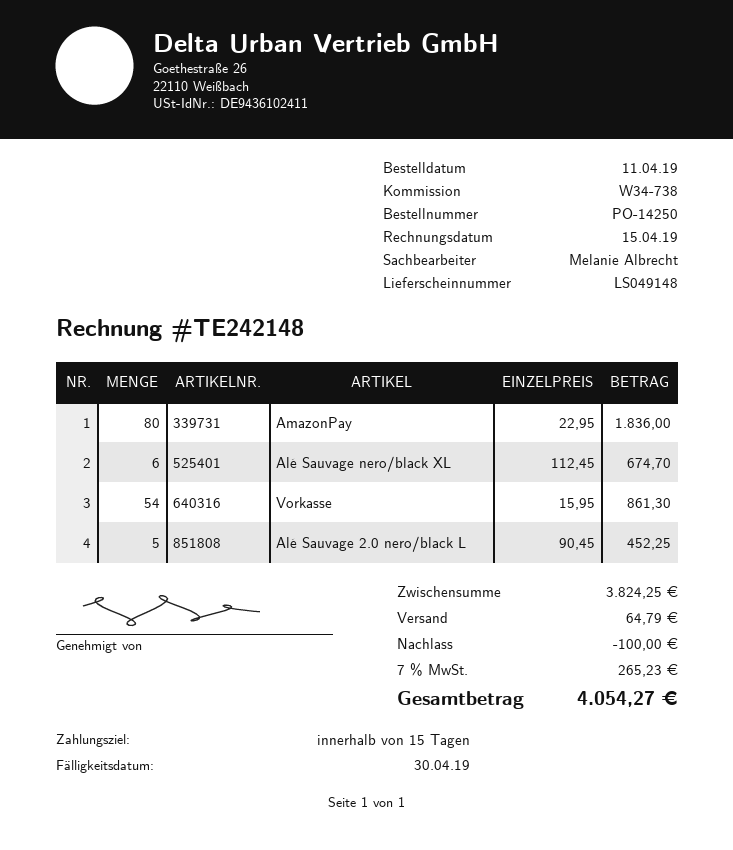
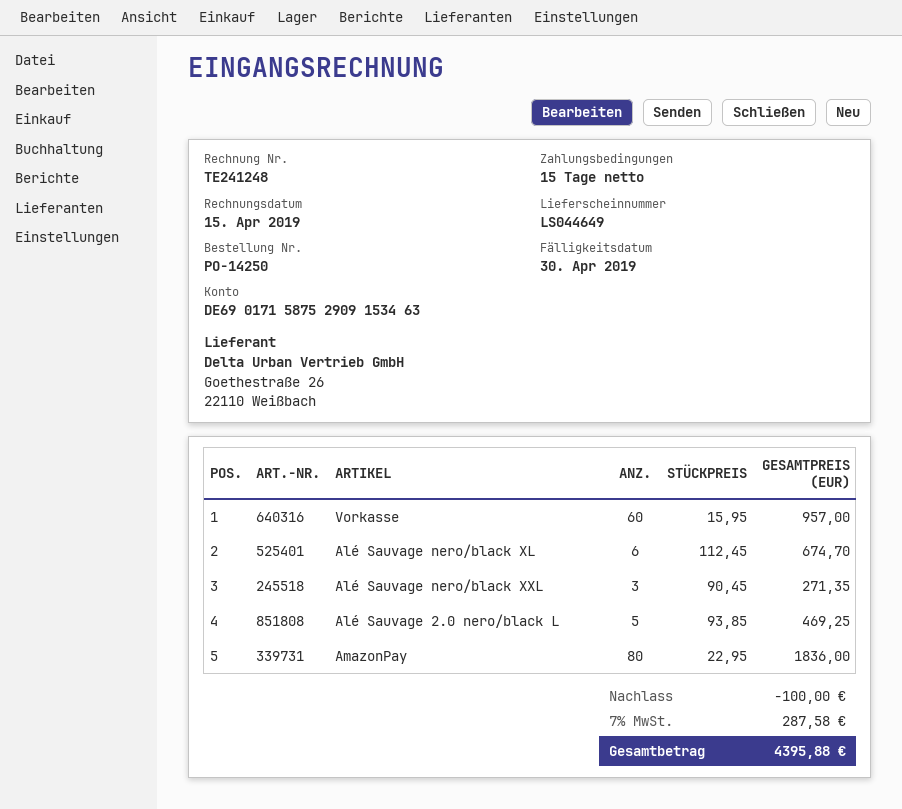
delivery note number: LS049148 -> LS044649
invoice number: TE242148 -> TE241248
Vorkasse: 54 x 15.95 = 861.30 -> 60 x 15.95 = 957.00
Alé Sauvage 2.0 nero/black L: 5 x 90.45 = 452.25 -> 5 x 93.85 = 469.25
Alé Sauvage nero/black XXL: none -> 3 x 90.45 = 271.35
shipping: 64.79 -> none
tax: 7% = 265.23 -> 7% = 287.58
total: 4054.27 -> 4395.88

